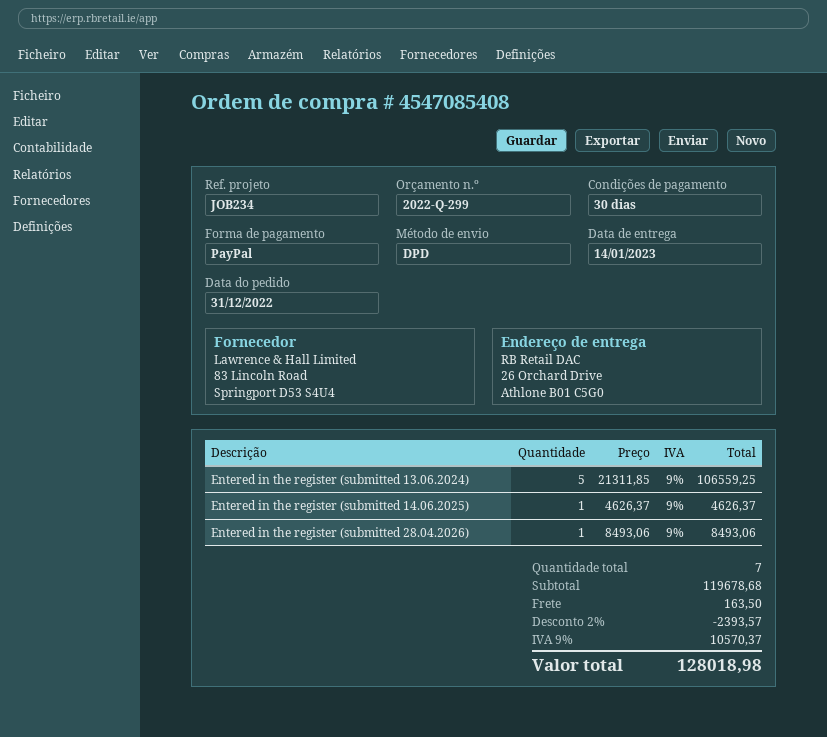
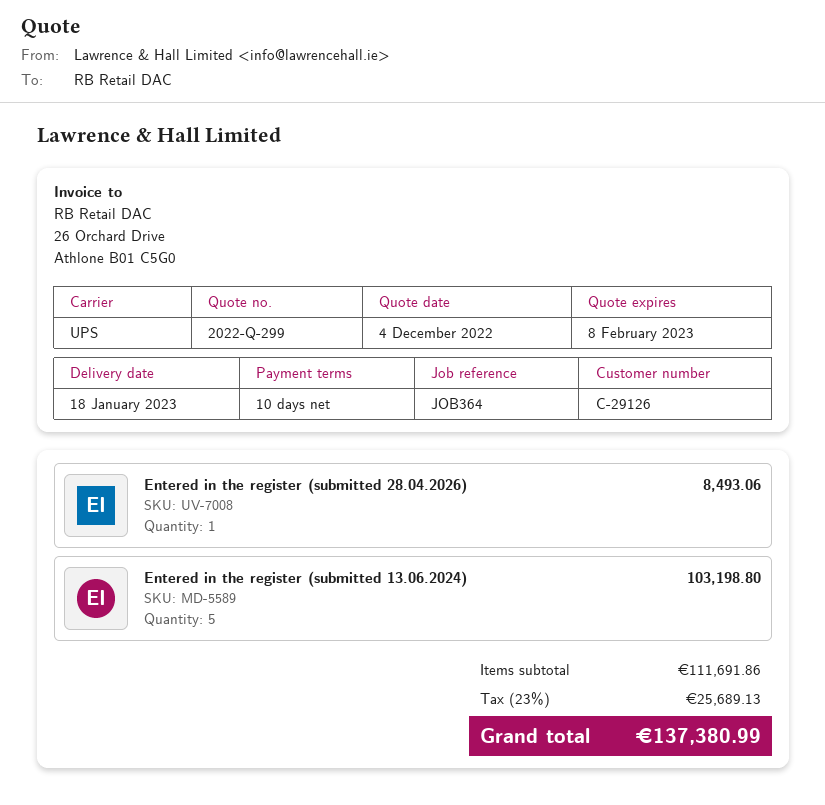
delivery date: 2023-01-14 -> 2023-01-18
payment terms: 30 days -> 10 days
reference: JOB234 -> JOB364
shipping method: DPD -> UPS
Entered in the register (submitted 13.06.2024): 5 for 106559.25 -> 5 for 103198.80
Entered in the register (submitted 14.06.2025): 1 for 4626.37 -> none
subtotal: 119678.68 -> 111691.86
discount: 2% = 2393.57 -> none
shipping: 163.50 -> none
tax: 9% = 10570.37 -> 23% = 25689.13
total: 128018.98 -> 137380.99

